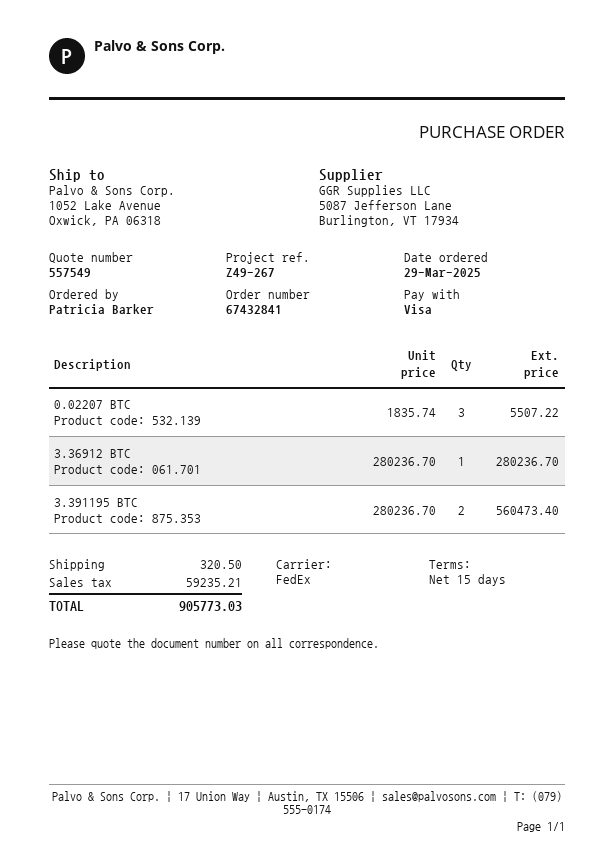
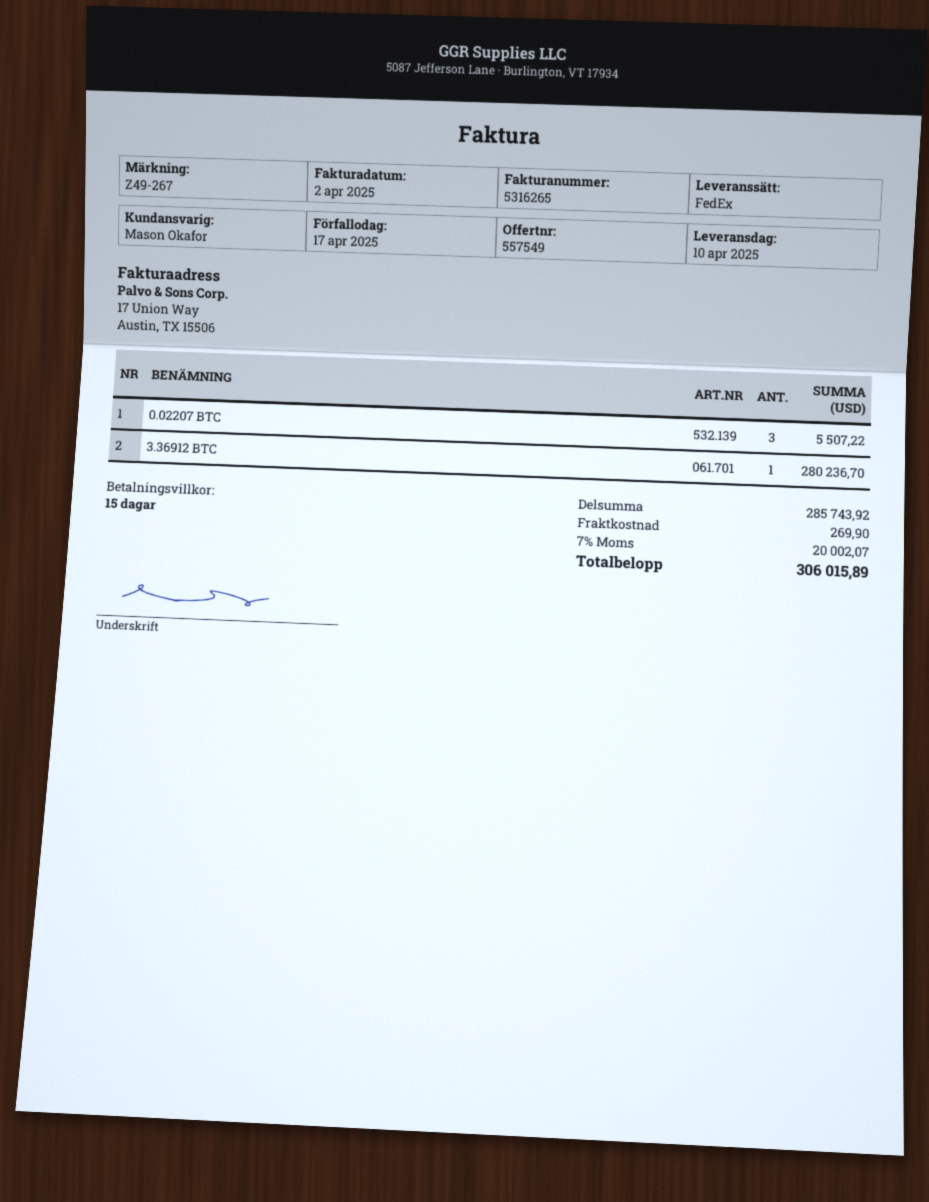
3.391195 BTC: 2 for 560473.40 -> none
shipping: 320.50 -> 269.90
tax: 59235.21 -> 20002.07
total: 905773.03 -> 306015.89

